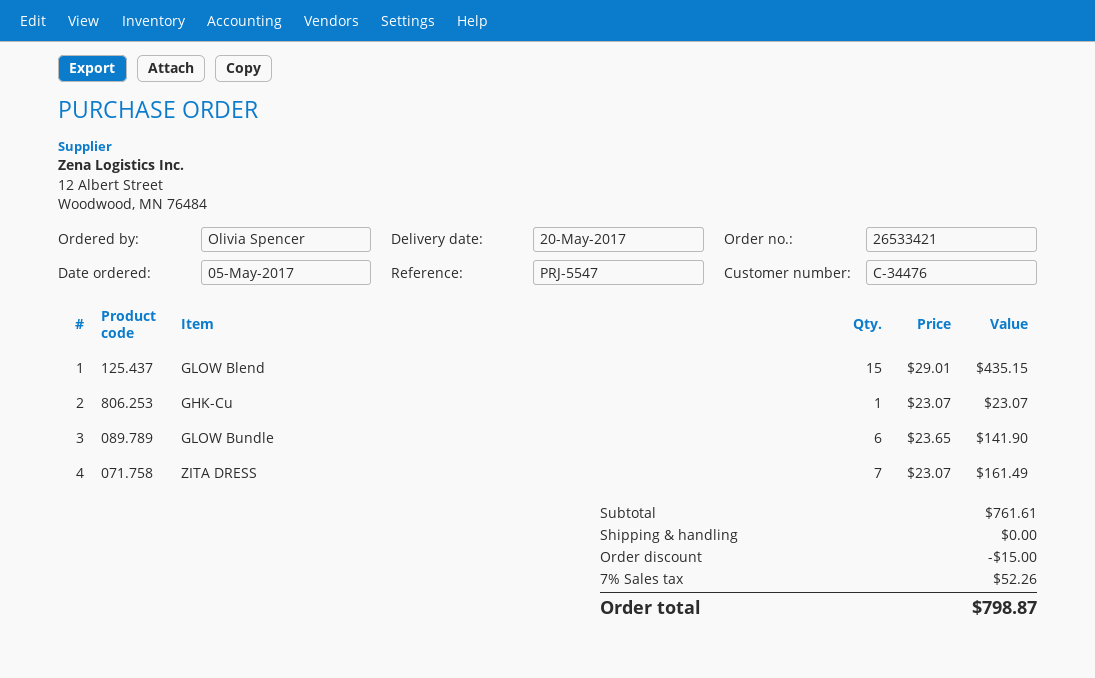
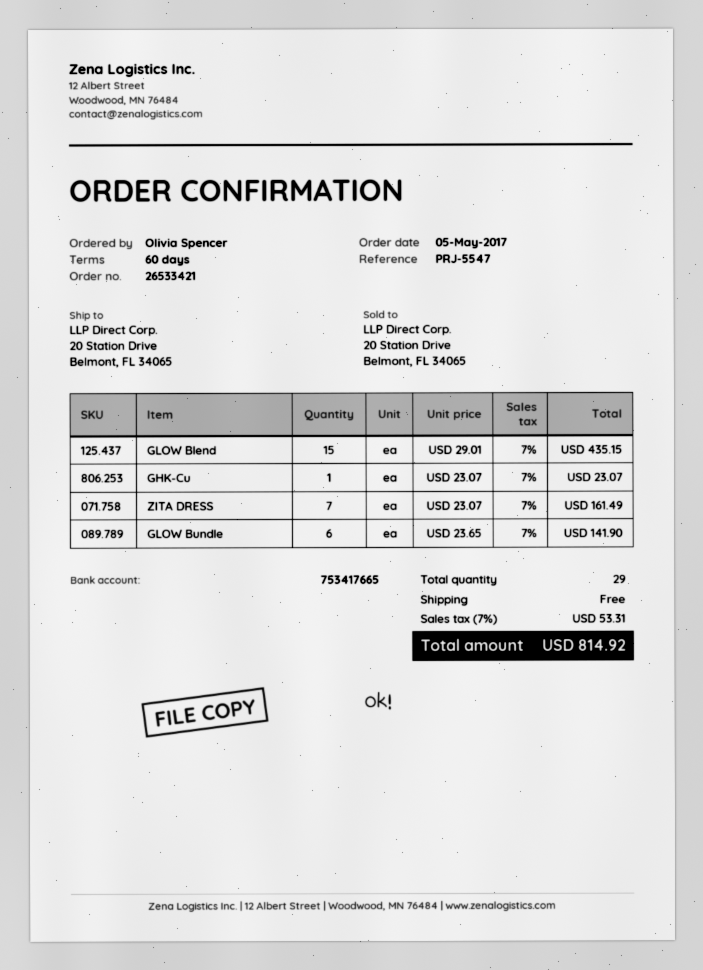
discount: 15.00 -> none
tax: 7% = 52.26 -> 7% = 53.31
total: 798.87 -> 814.92

